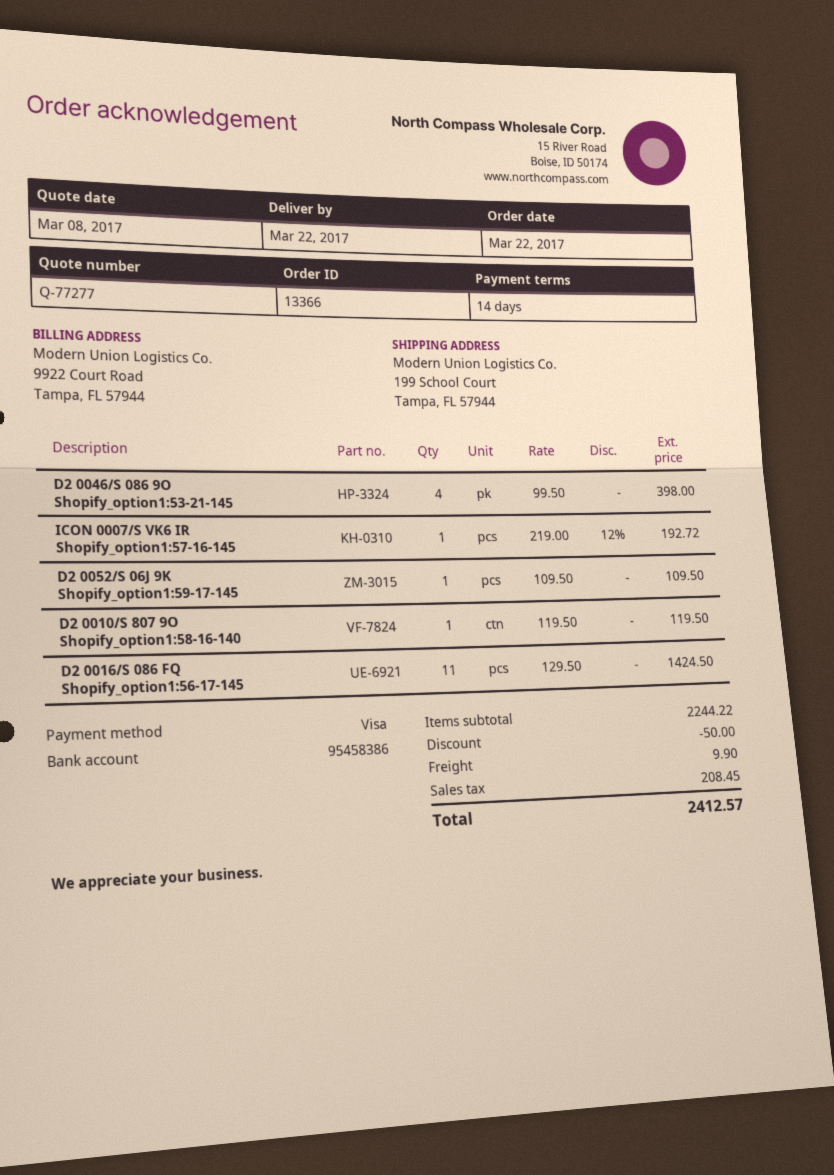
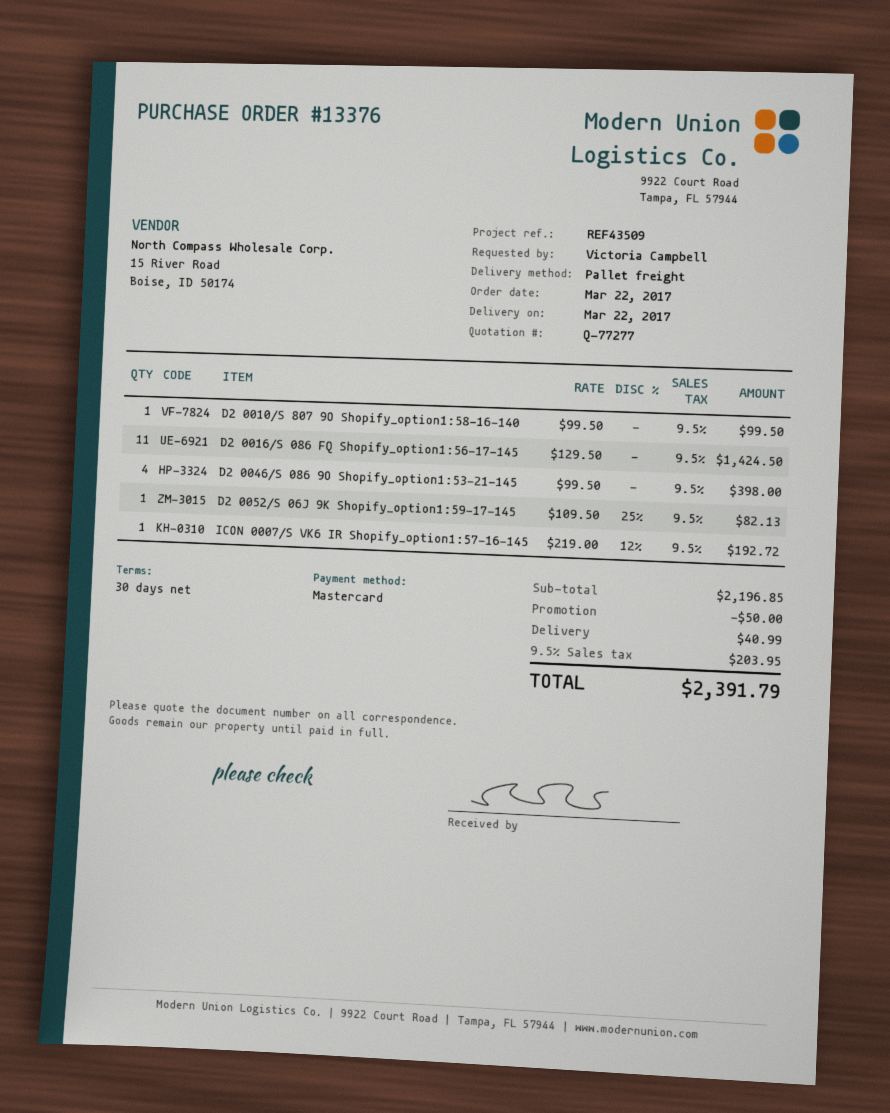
order number: 13366 -> 13376
payment terms: 14 days -> 30 days
payment method: Visa -> Mastercard
D2 0052/S 06J 9K Shopify_option1:59-17-145: 1 x 109.50 = 109.50 -> 1 x 109.50 - 25% = 82.13
D2 0010/S 807 9O Shopify_option1:58-16-140: 1 x 119.50 = 119.50 -> 1 x 99.50 = 99.50
subtotal: 2244.22 -> 2196.85
shipping: 9.90 -> 40.99
tax: 208.45 -> 203.95
total: 2412.57 -> 2391.79

